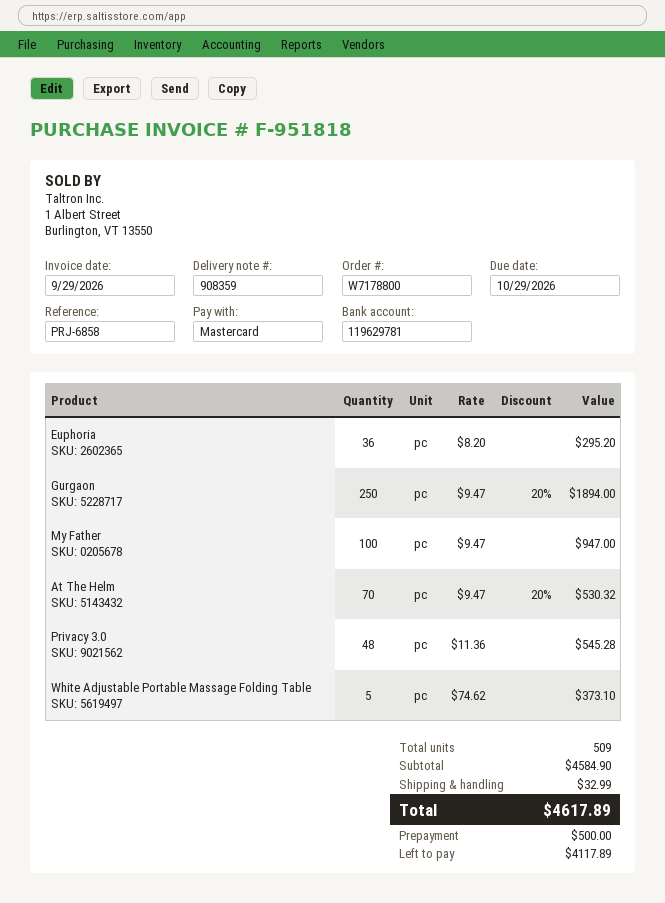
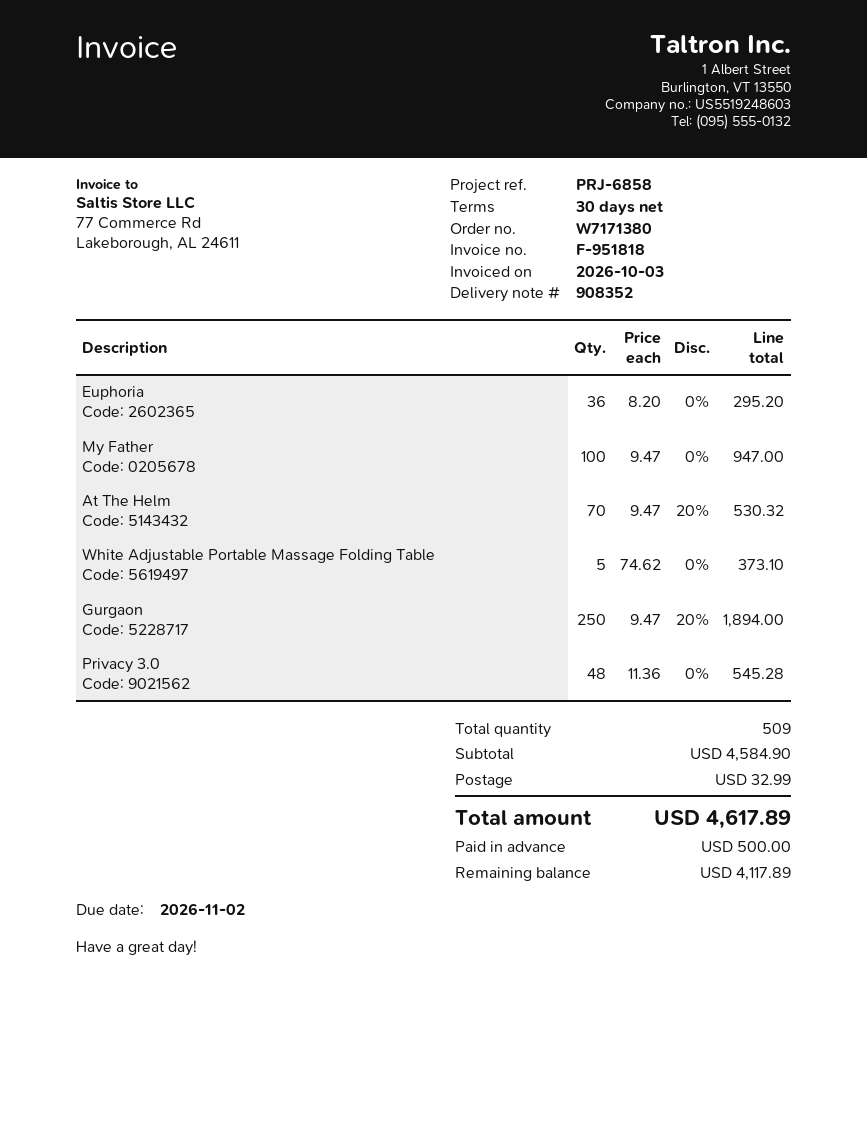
order number: W7178800 -> W7171380
delivery note number: 908359 -> 908352
invoice date: 2026-09-29 -> 2026-10-03
due date: 2026-10-29 -> 2026-11-02

